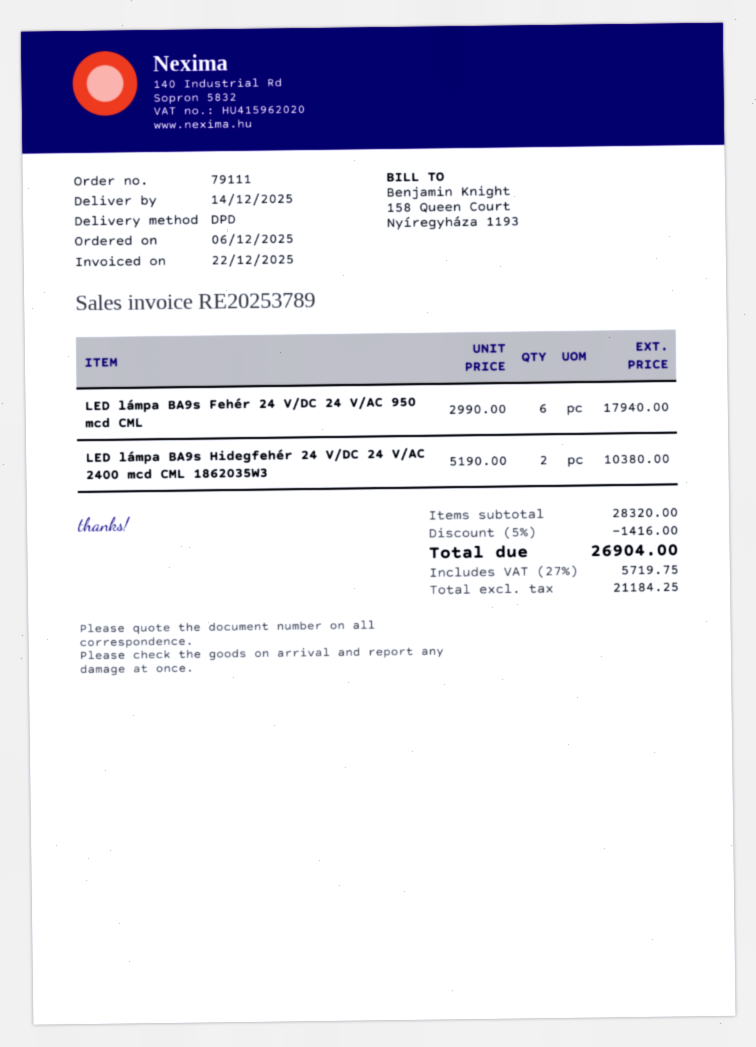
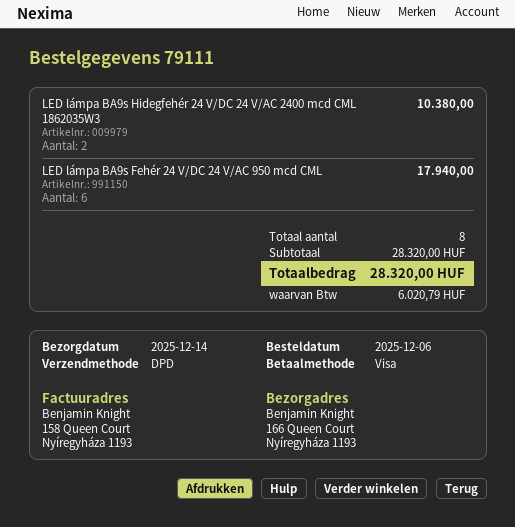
discount: 5% = 1416.00 -> none
tax: 5719.75 -> 6020.79
total: 26904.00 -> 28320.00

